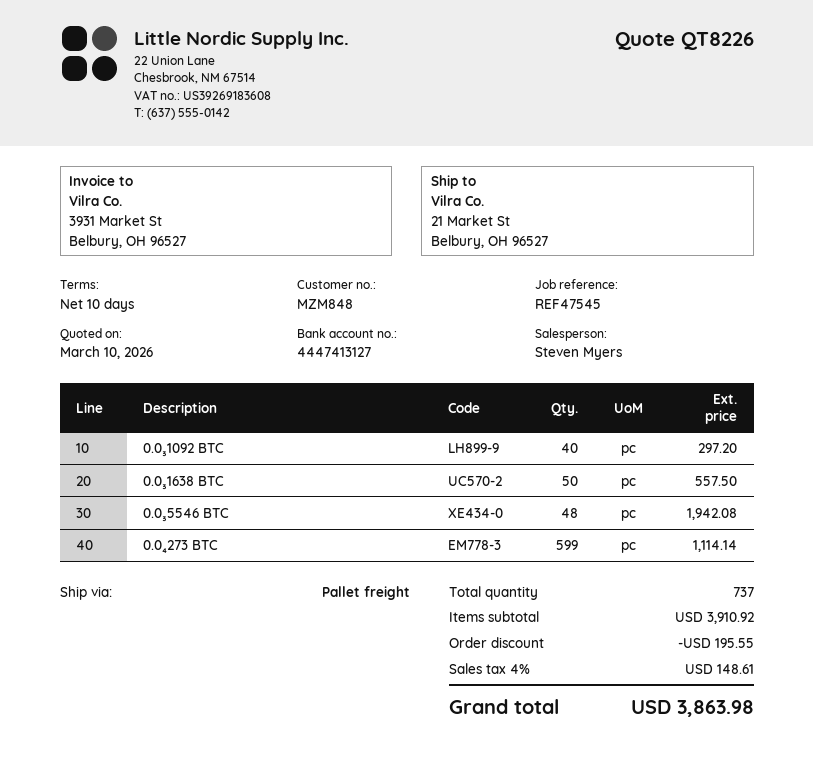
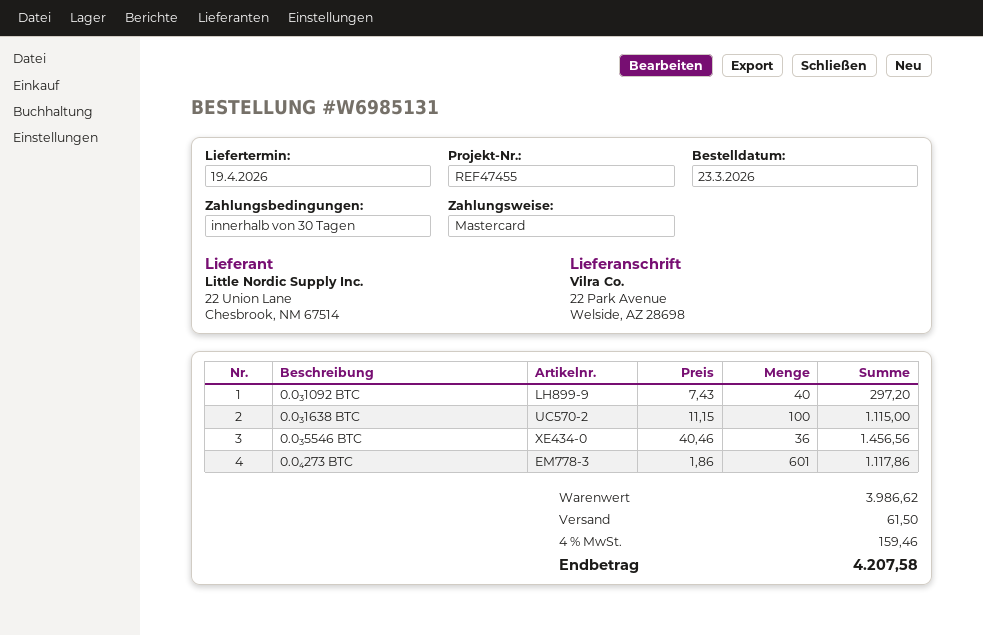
payment terms: 10 days -> 30 days
reference: REF47545 -> REF47455
ship to: 21 Market St, Belbury, OH 96527 -> 22 Park Avenue, Welside, AZ 28698
0.0₃1638 BTC: 50 for 557.50 -> 100 for 1115.00
0.0₃5546 BTC: 48 for 1942.08 -> 36 for 1456.56
0.0₄273 BTC: 599 for 1114.14 -> 601 for 1117.86
subtotal: 3910.92 -> 3986.62
discount: 195.55 -> none
shipping: none -> 61.50
tax: 4% = 148.61 -> 4% = 159.46
total: 3863.98 -> 4207.58

